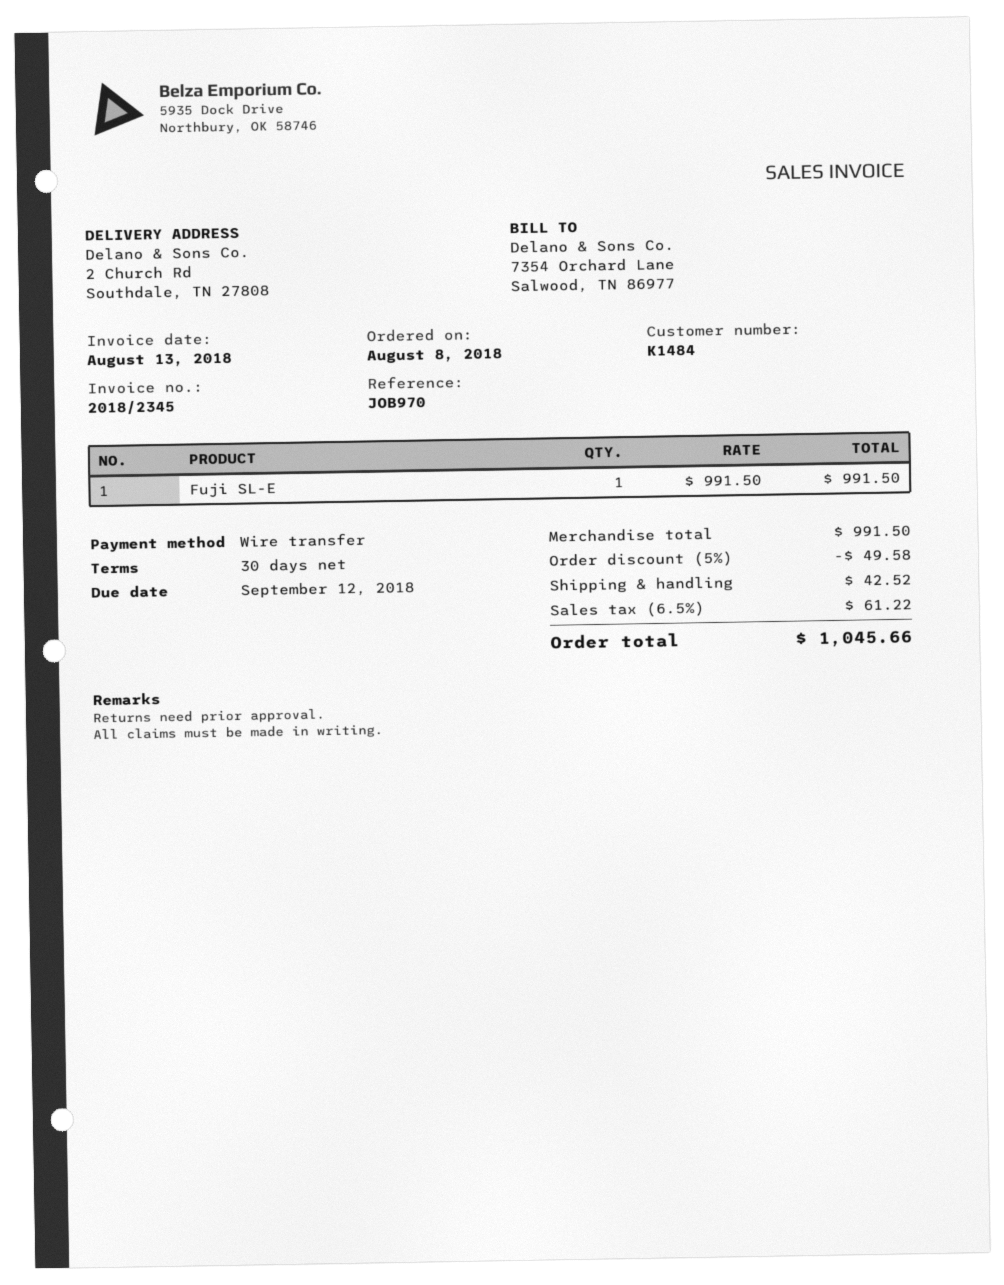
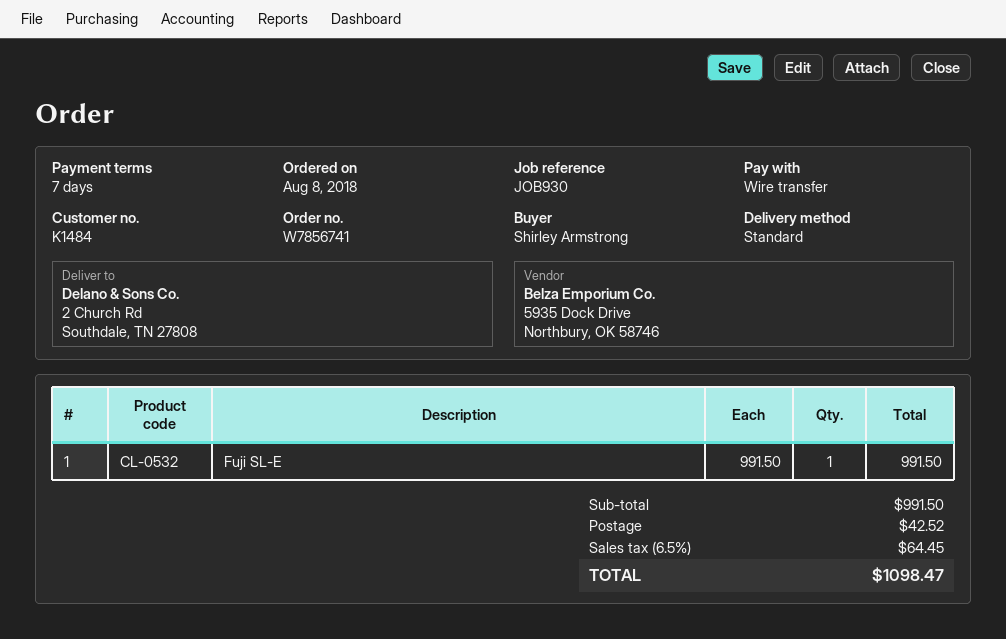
payment terms: 30 days -> 7 days
reference: JOB970 -> JOB930
discount: 5% = 49.58 -> none
tax: 6.5% = 61.22 -> 6.5% = 64.45
total: 1045.66 -> 1098.47

